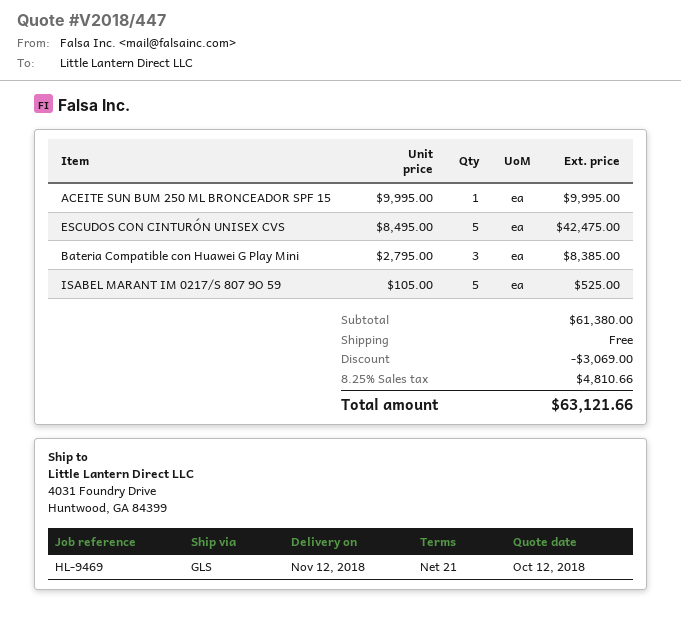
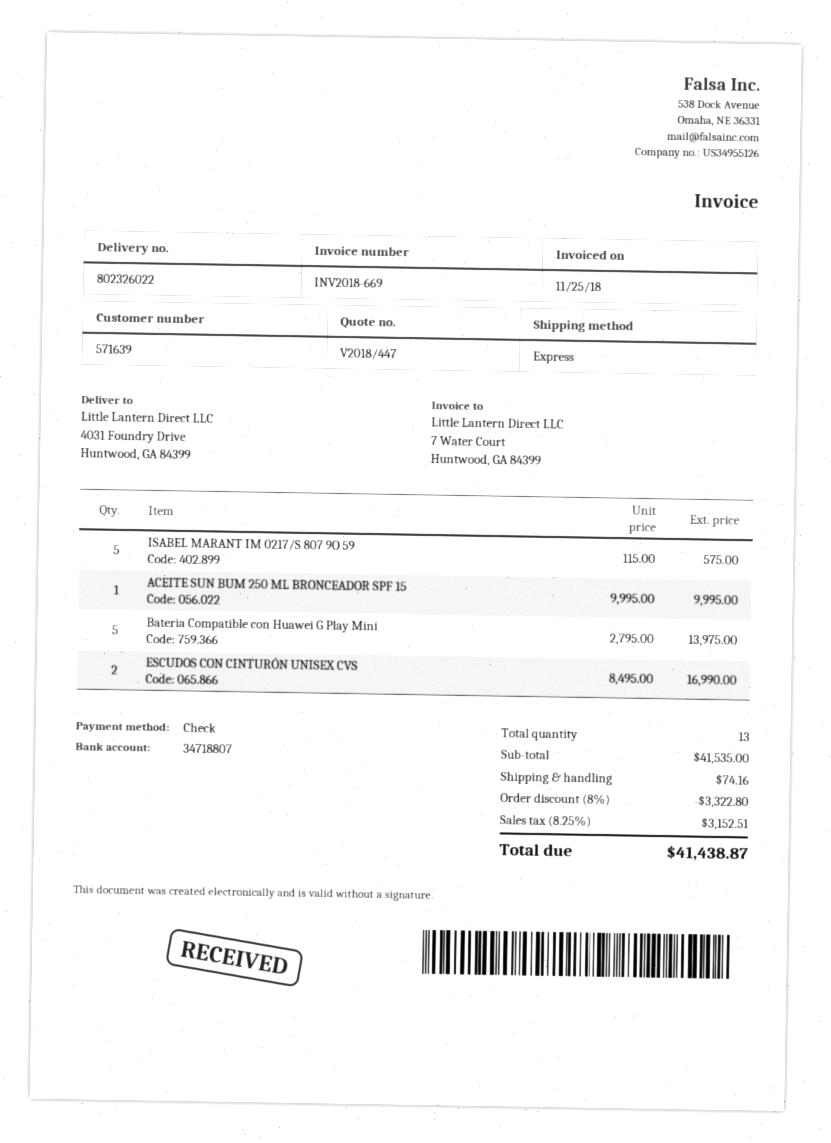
shipping method: GLS -> express
ESCUDOS CON CINTURÓN UNISEX CVS: 5 x 8495.00 = 42475.00 -> 2 x 8495.00 = 16990.00
Bateria Compatible con Huawei G Play Mini: 3 x 2795.00 = 8385.00 -> 5 x 2795.00 = 13975.00
ISABEL MARANT IM 0217/S 807 9O 59: 5 x 105.00 = 525.00 -> 5 x 115.00 = 575.00
subtotal: 61380.00 -> 41535.00
discount: 3069.00 -> 3322.80
shipping: 0.00 -> 74.16
tax: 8.25% = 4810.66 -> 8.25% = 3152.51
total: 63121.66 -> 41438.87

